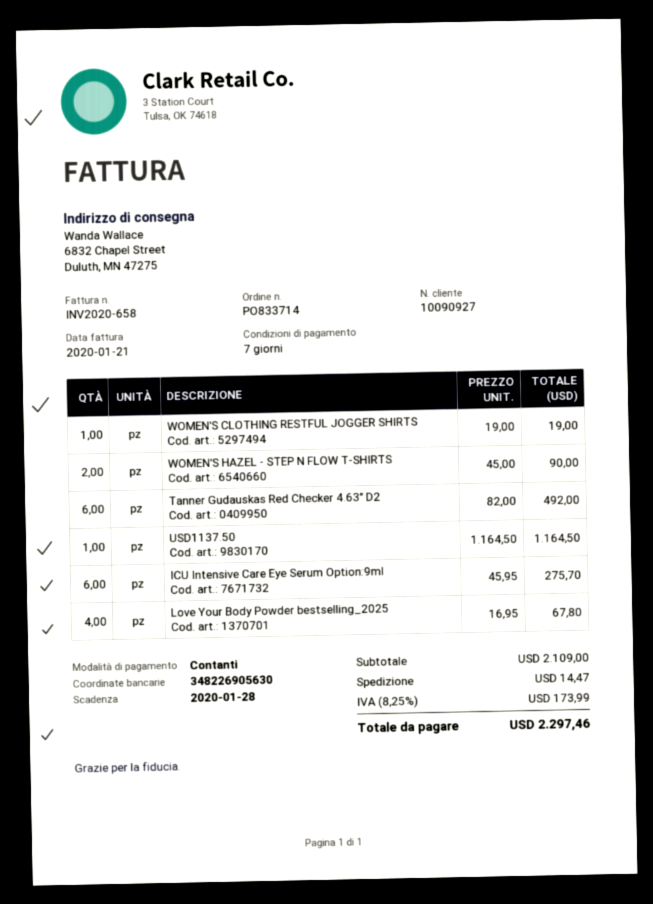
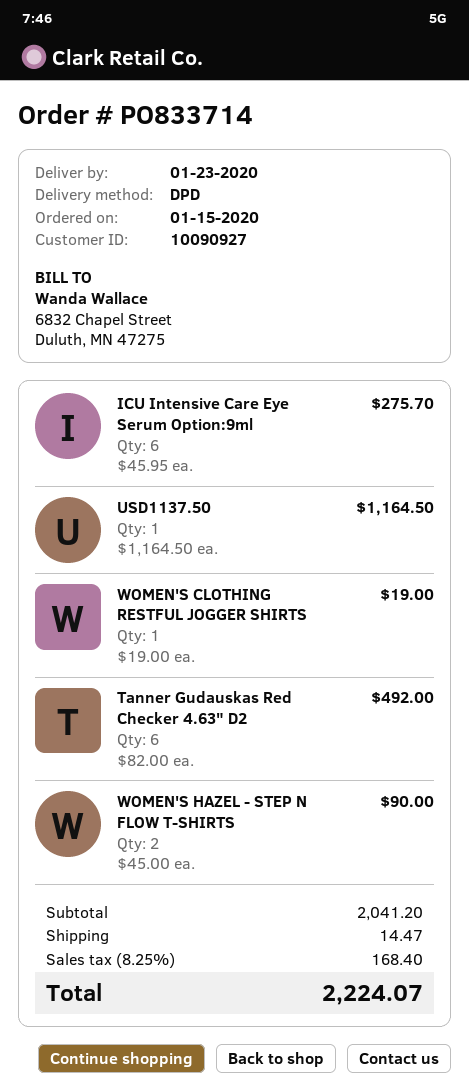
Love Your Body Powder bestselling_2025: 4 x 16.95 = 67.80 -> none
subtotal: 2109.00 -> 2041.20
tax: 8.25% = 173.99 -> 8.25% = 168.40
total: 2297.46 -> 2224.07

